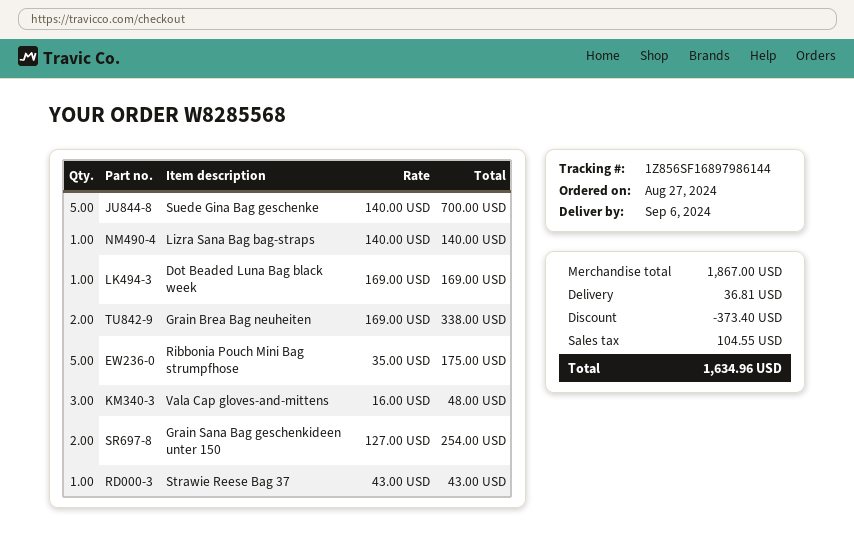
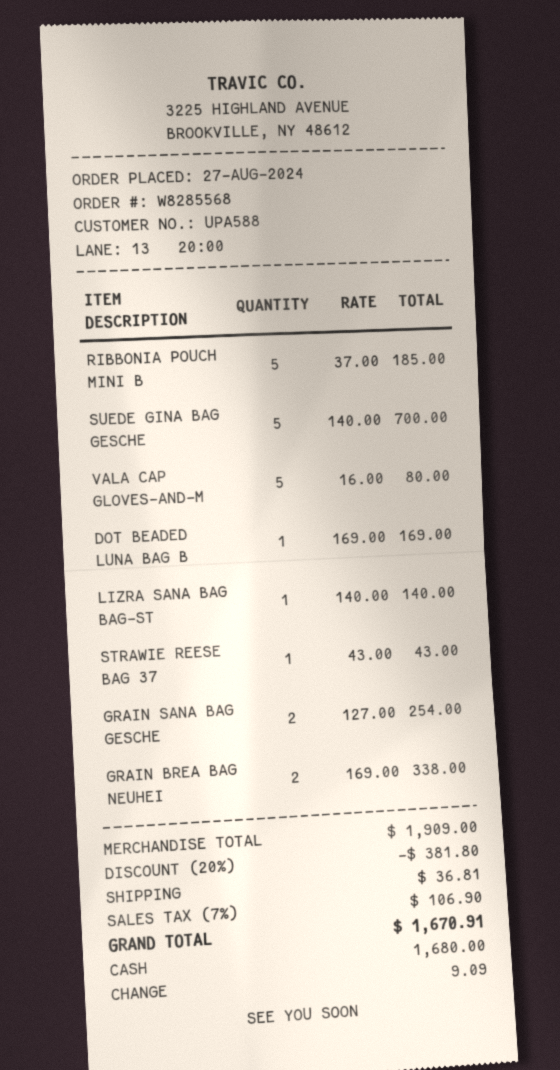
Ribbonia Pouch Mini Bag strumpfhose: 5 x 35.00 = 175.00 -> 5 x 37.00 = 185.00
Vala Cap gloves-and-mittens: 3 x 16.00 = 48.00 -> 5 x 16.00 = 80.00
subtotal: 1867.00 -> 1909.00
discount: 373.40 -> 381.80
tax: 104.55 -> 106.90
total: 1634.96 -> 1670.91

